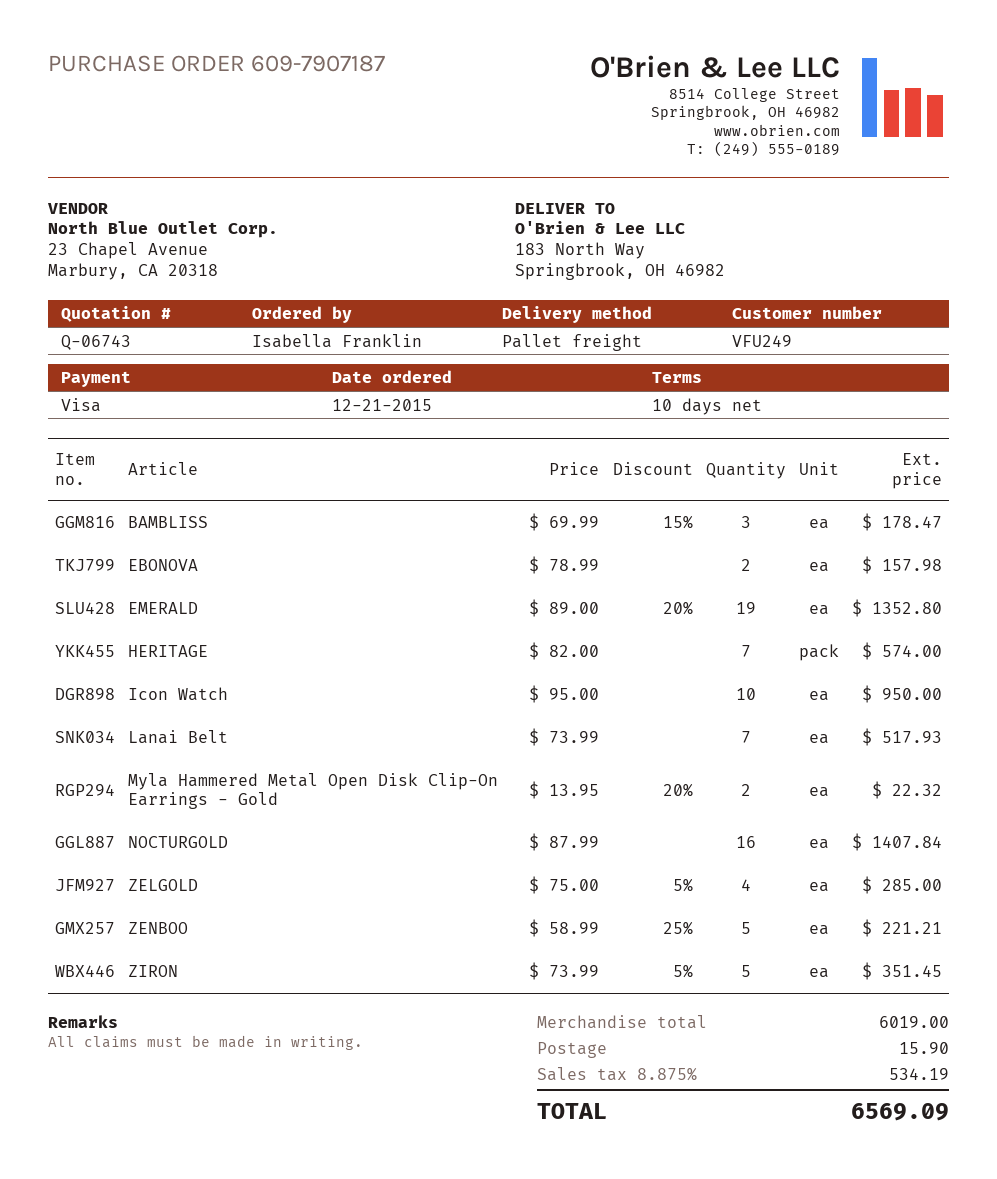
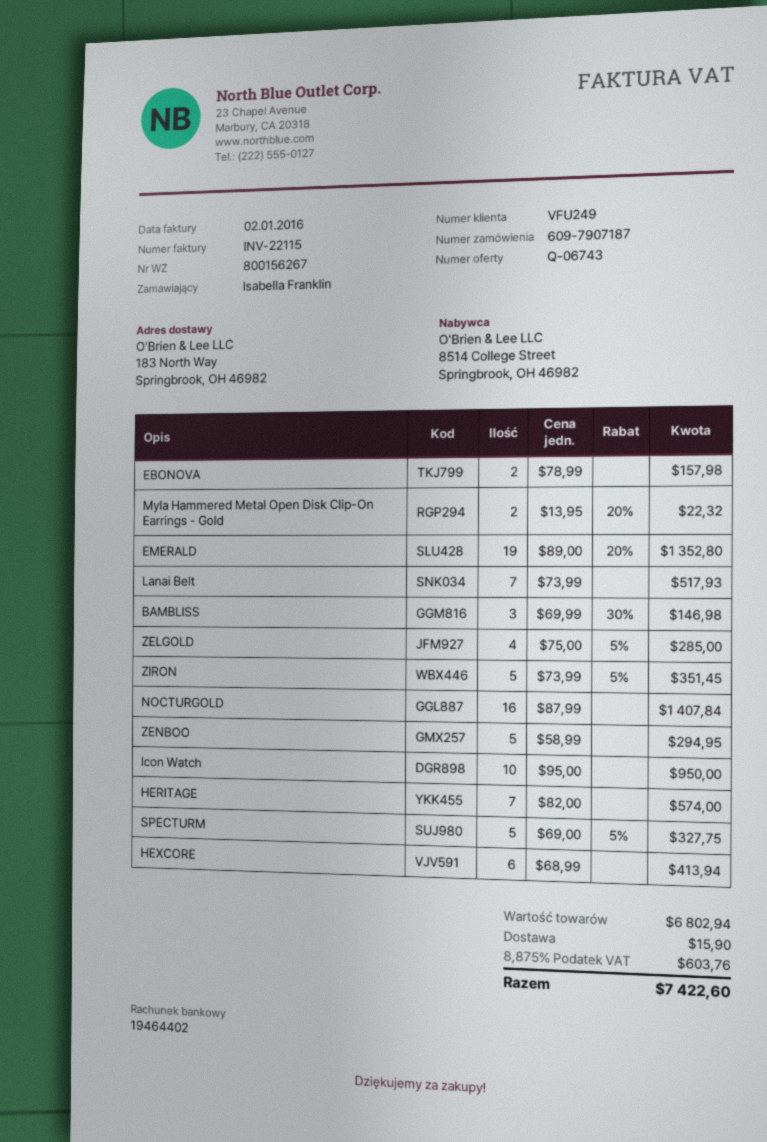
BAMBLISS: 3 x 69.99 - 15% = 178.47 -> 3 x 69.99 - 30% = 146.98
ZENBOO: 5 x 58.99 - 25% = 221.21 -> 5 x 58.99 = 294.95
SPECTURM: none -> 5 x 69.00 - 5% = 327.75
HEXCORE: none -> 6 x 68.99 = 413.94
subtotal: 6019.00 -> 6802.94
tax: 8.875% = 534.19 -> 8.875% = 603.76
total: 6569.09 -> 7422.60

